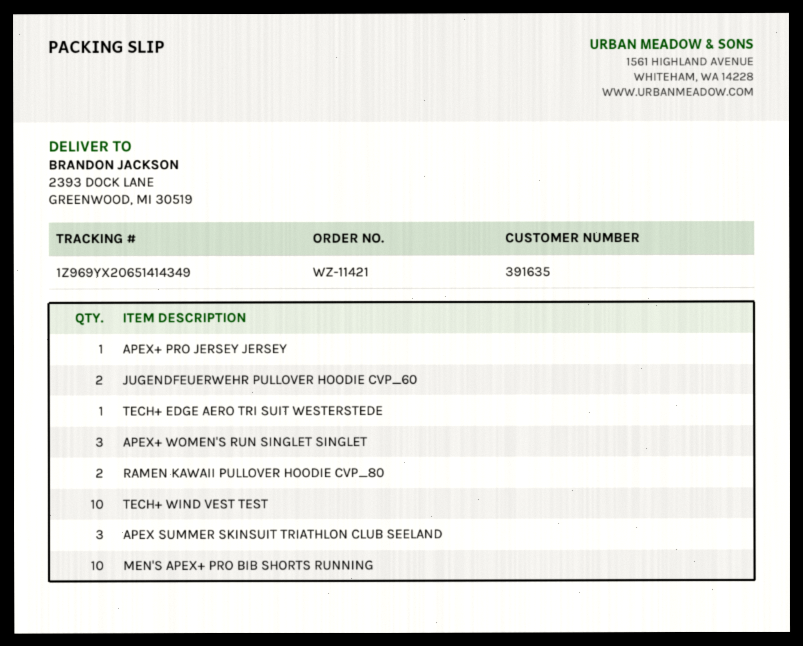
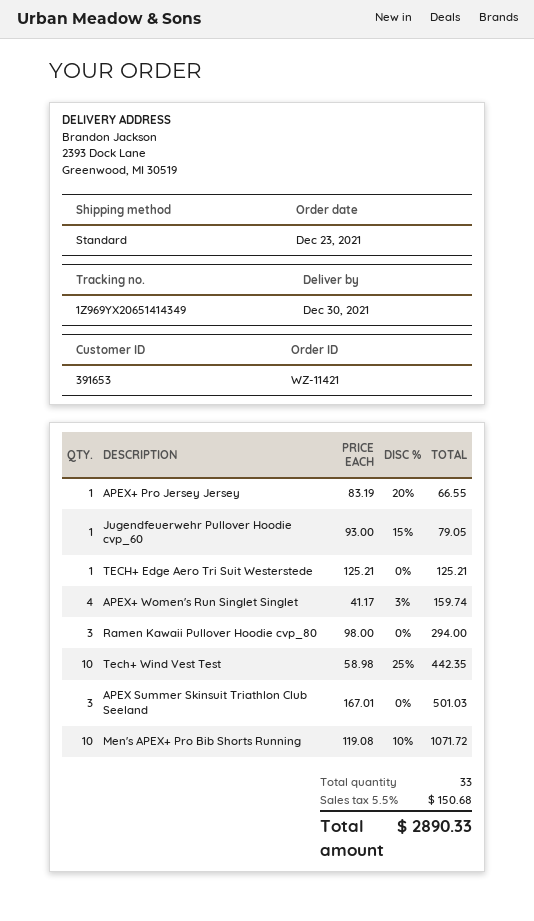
customer number: 391635 -> 391653
JUGENDFEUERWEHR PULLOVER HOODIE CVP_60: 2 -> 1
APEX+ WOMEN'S RUN SINGLET SINGLET: 3 -> 4
RAMEN KAWAII PULLOVER HOODIE CVP_80: 2 -> 3

